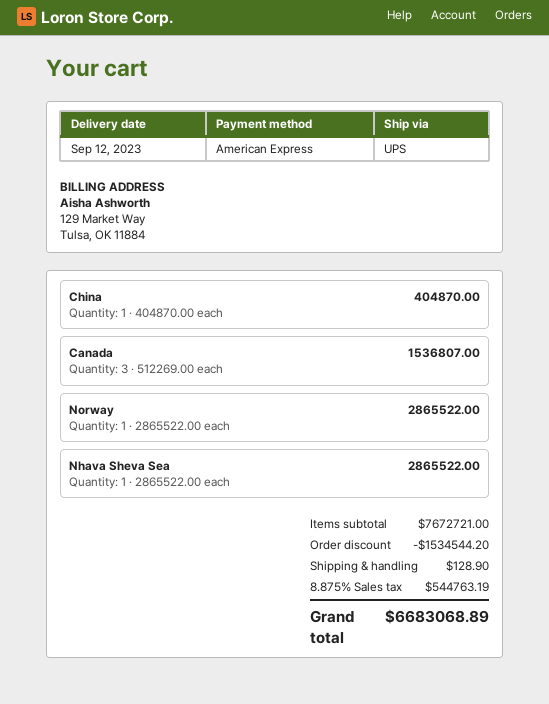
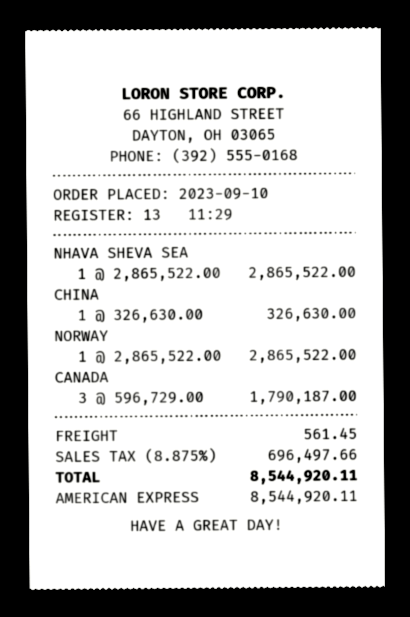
China: 1 x 404870.00 = 404870.00 -> 1 x 326630.00 = 326630.00
Canada: 3 x 512269.00 = 1536807.00 -> 3 x 596729.00 = 1790187.00
discount: 1534544.20 -> none
shipping: 128.90 -> 561.45
tax: 8.875% = 544763.19 -> 8.875% = 696497.66
total: 6683068.89 -> 8544920.11

